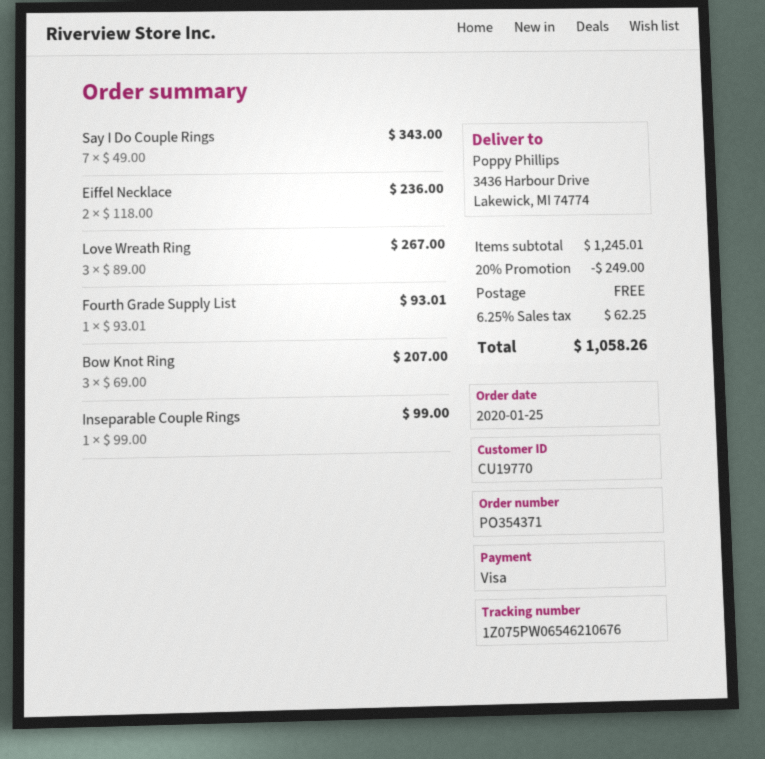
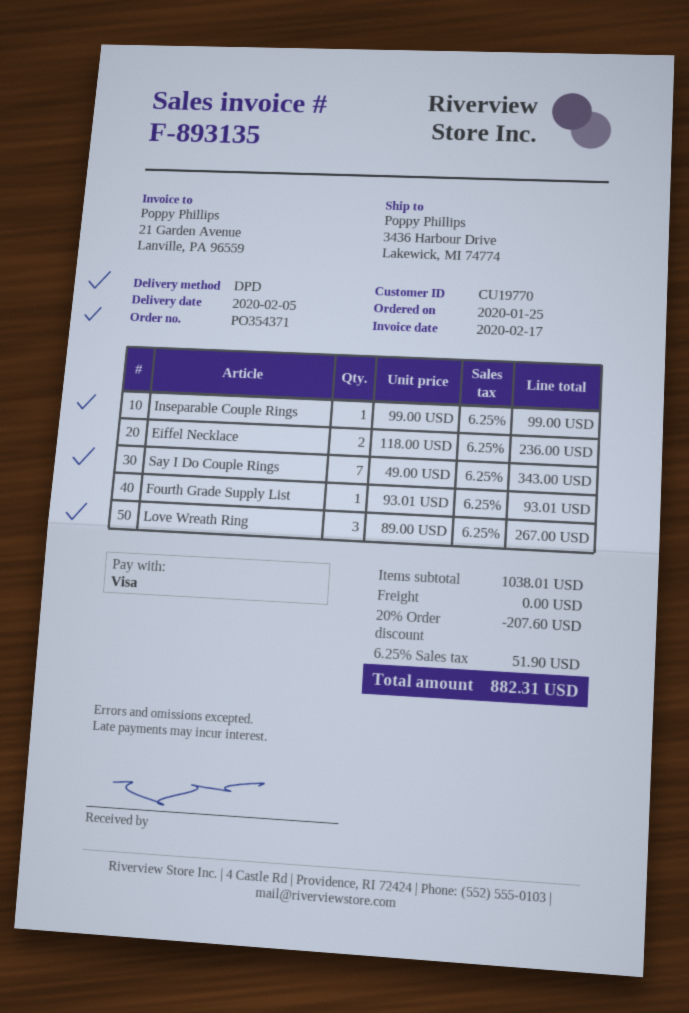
Bow Knot Ring: 3 x 69.00 = 207.00 -> none
subtotal: 1245.01 -> 1038.01
discount: 20% = 249.00 -> 20% = 207.60
tax: 6.25% = 62.25 -> 6.25% = 51.90
total: 1058.26 -> 882.31

